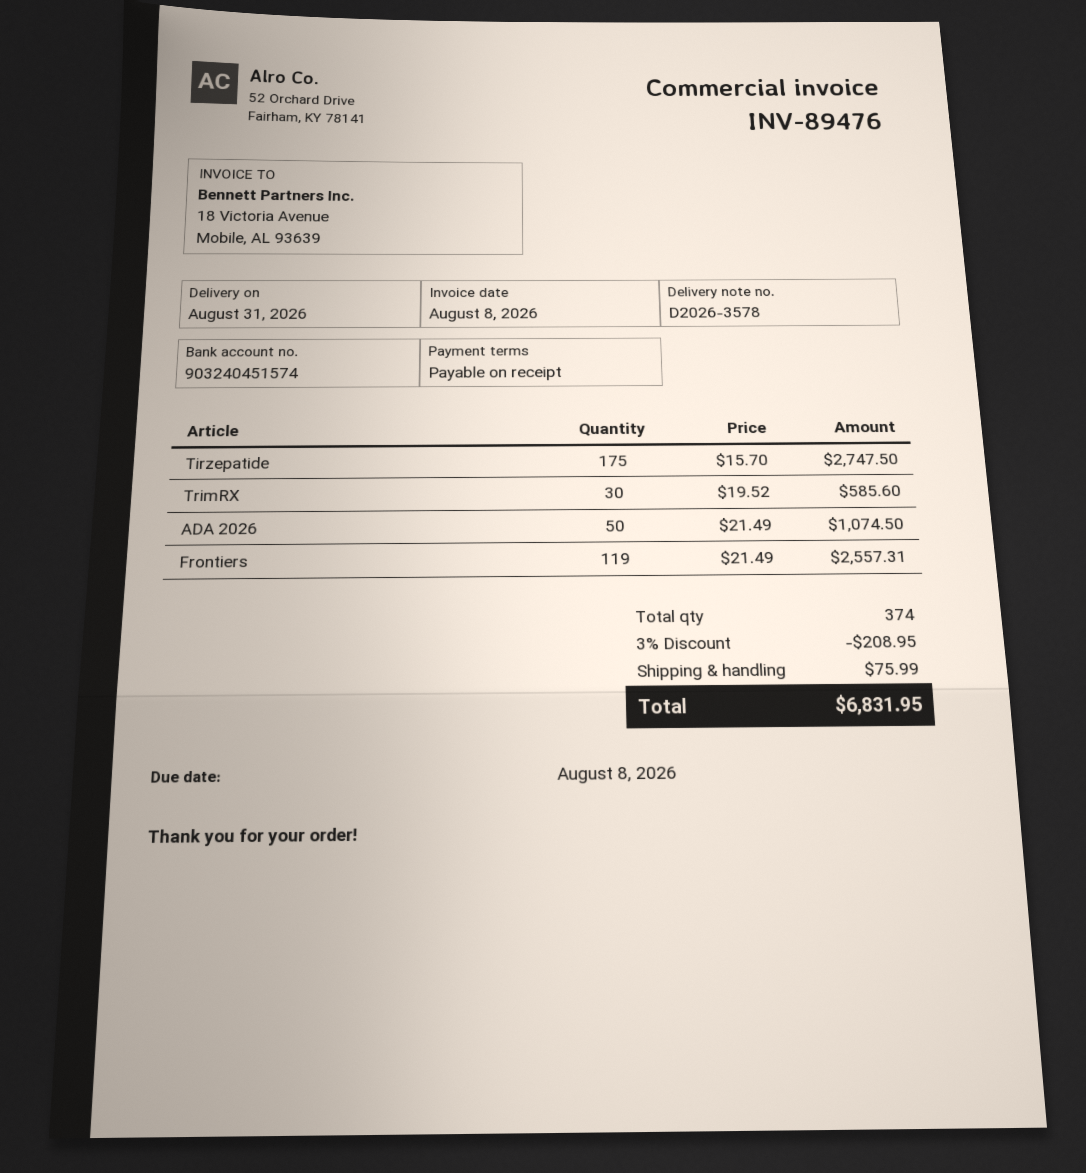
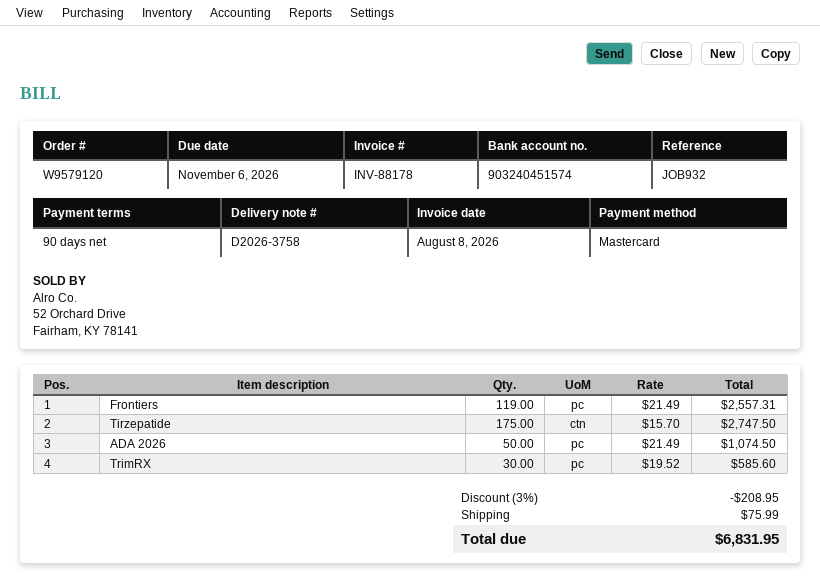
delivery note number: D2026-3578 -> D2026-3758
invoice number: INV-89476 -> INV-88178
payment terms: on receipt -> 90 days
due date: 2026-08-08 -> 2026-11-06

